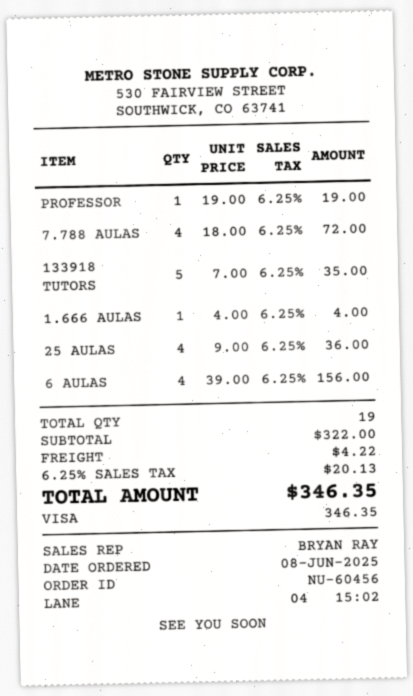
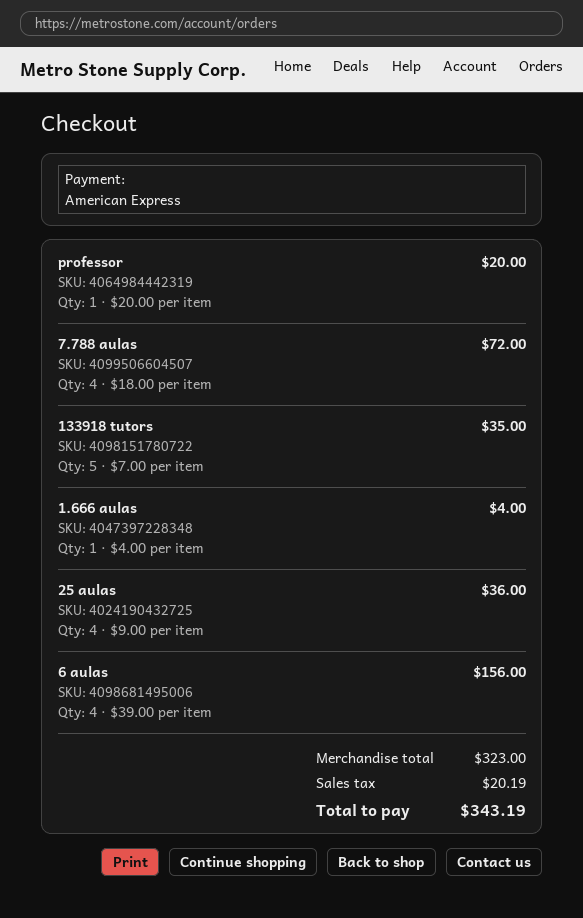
payment method: Visa -> American Express
PROFESSOR: 1 x 19.00 = 19.00 -> 1 x 20.00 = 20.00
subtotal: 322.00 -> 323.00
shipping: 4.22 -> none
tax: 20.13 -> 20.19
total: 346.35 -> 343.19

